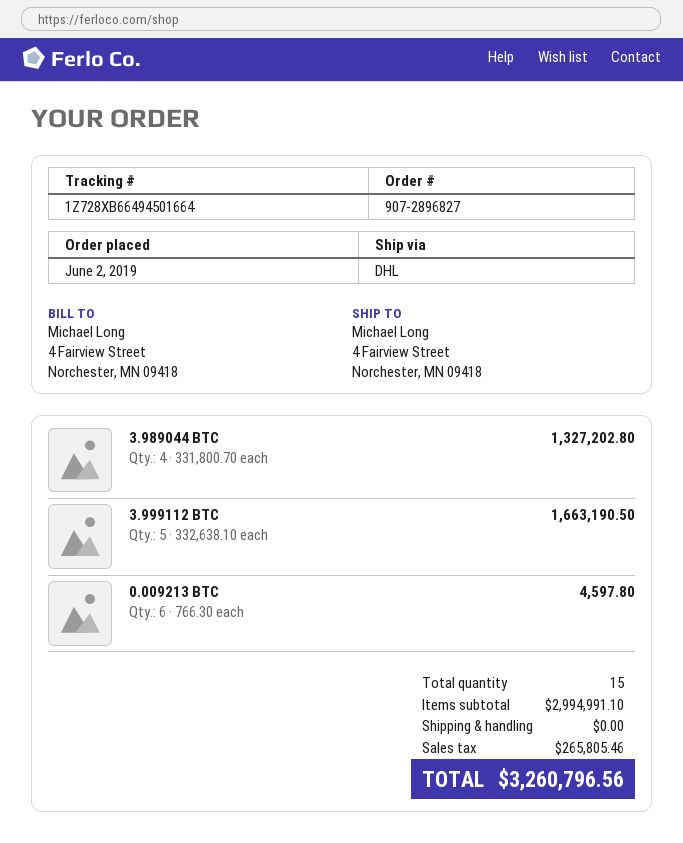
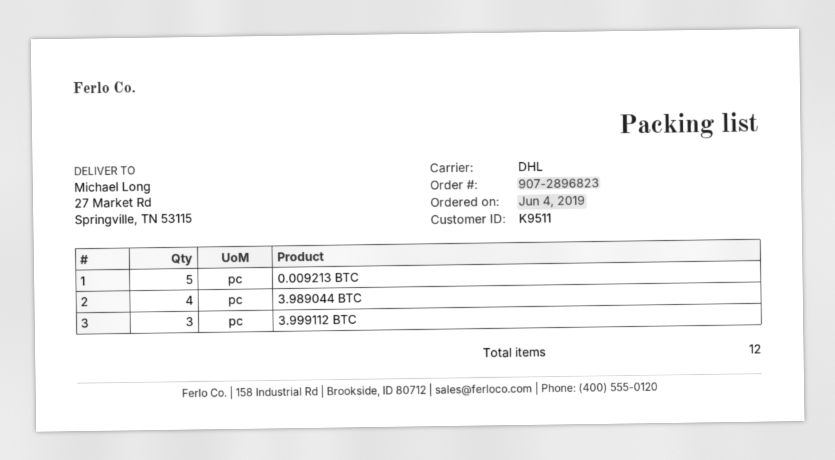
order number: 907-2896827 -> 907-2896823
order date: 2019-06-02 -> 2019-06-04
ship to: 4 Fairview Street, Norchester, MN 09418 -> 27 Market Rd, Springville, TN 53115
3.999112 BTC: 5 -> 3
0.009213 BTC: 6 -> 5
total quantity: 15 -> 12

